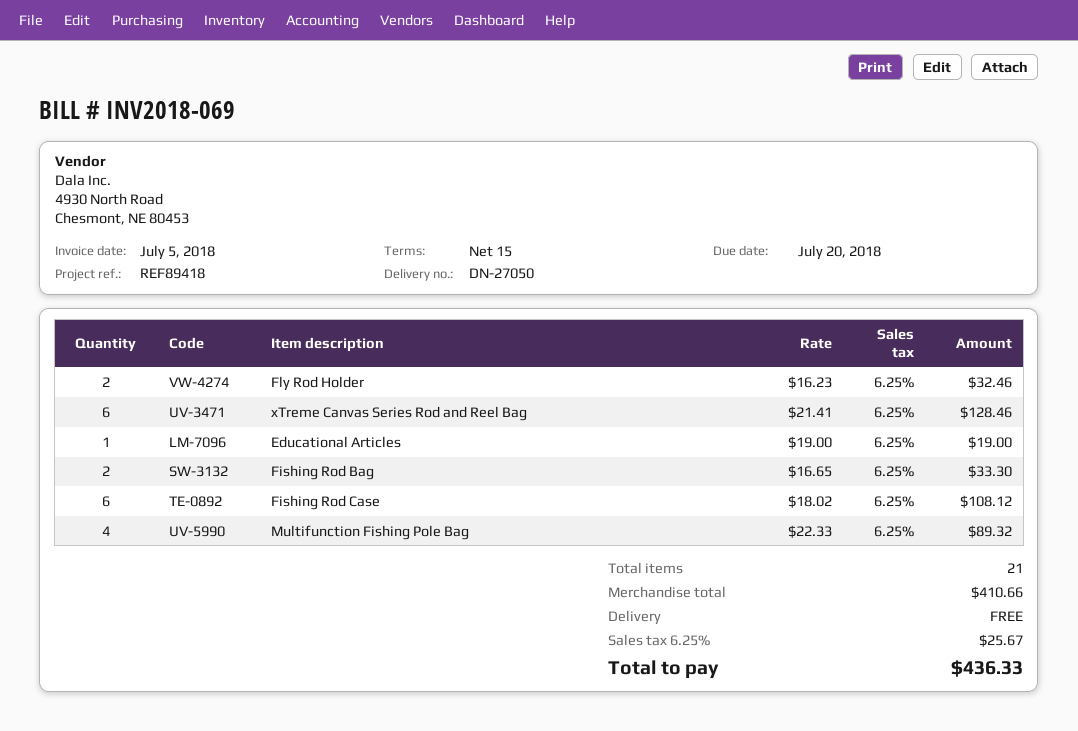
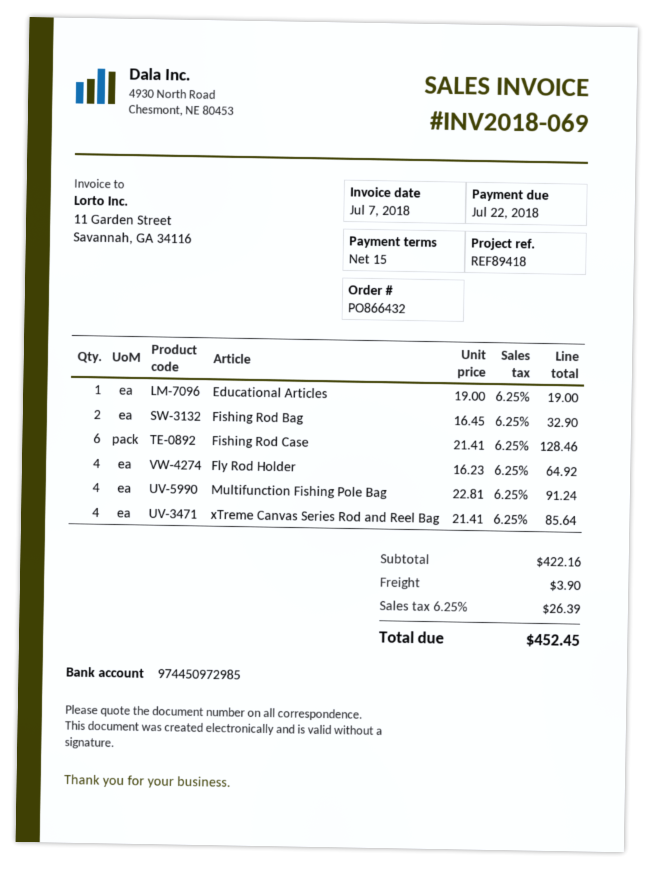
invoice date: 2018-07-05 -> 2018-07-07
due date: 2018-07-20 -> 2018-07-22
Fly Rod Holder: 2 x 16.23 = 32.46 -> 4 x 16.23 = 64.92
xTreme Canvas Series Rod and Reel Bag: 6 x 21.41 = 128.46 -> 4 x 21.41 = 85.64
Fishing Rod Bag: 2 x 16.65 = 33.30 -> 2 x 16.45 = 32.90
Fishing Rod Case: 6 x 18.02 = 108.12 -> 6 x 21.41 = 128.46
Multifunction Fishing Pole Bag: 4 x 22.33 = 89.32 -> 4 x 22.81 = 91.24
subtotal: 410.66 -> 422.16
shipping: 0.00 -> 3.90
tax: 6.25% = 25.67 -> 6.25% = 26.39
total: 436.33 -> 452.45

